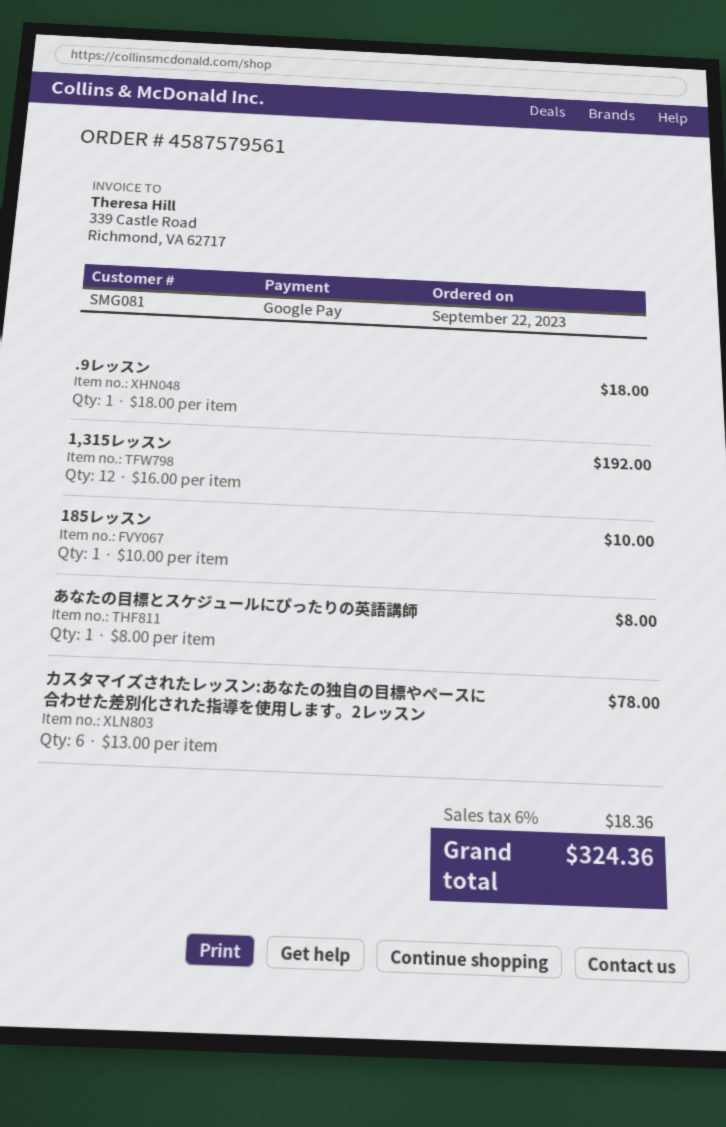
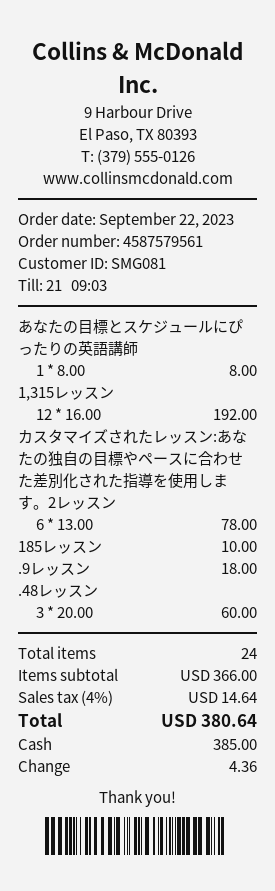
payment method: Google Pay -> cash
.48レッスン: none -> 3 x 20.00 = 60.00
tax: 6% = 18.36 -> 4% = 14.64
total: 324.36 -> 380.64

